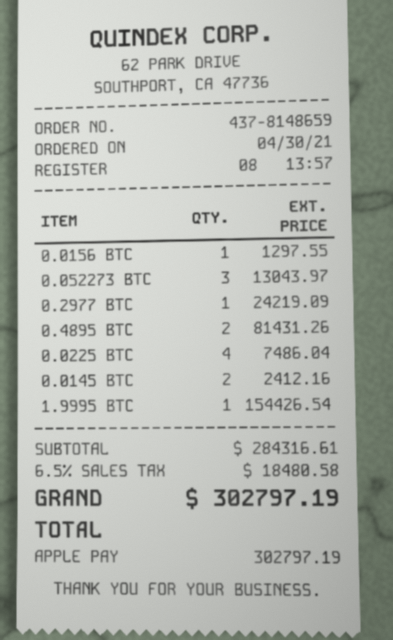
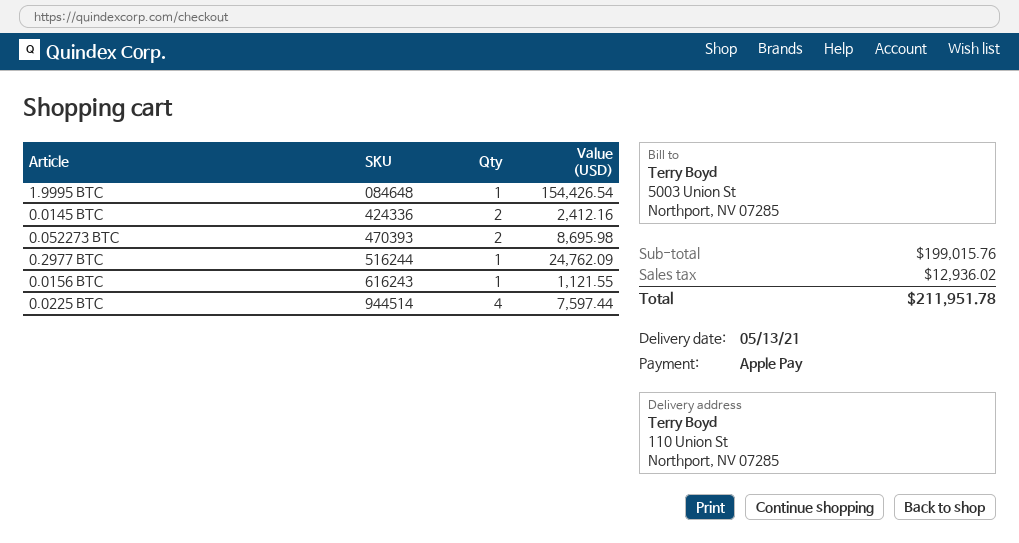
0.0156 BTC: 1 for 1297.55 -> 1 for 1121.55
0.052273 BTC: 3 for 13043.97 -> 2 for 8695.98
0.2977 BTC: 1 for 24219.09 -> 1 for 24762.09
0.4895 BTC: 2 for 81431.26 -> none
0.0225 BTC: 4 for 7486.04 -> 4 for 7597.44
subtotal: 284316.61 -> 199015.76
tax: 18480.58 -> 12936.02
total: 302797.19 -> 211951.78

